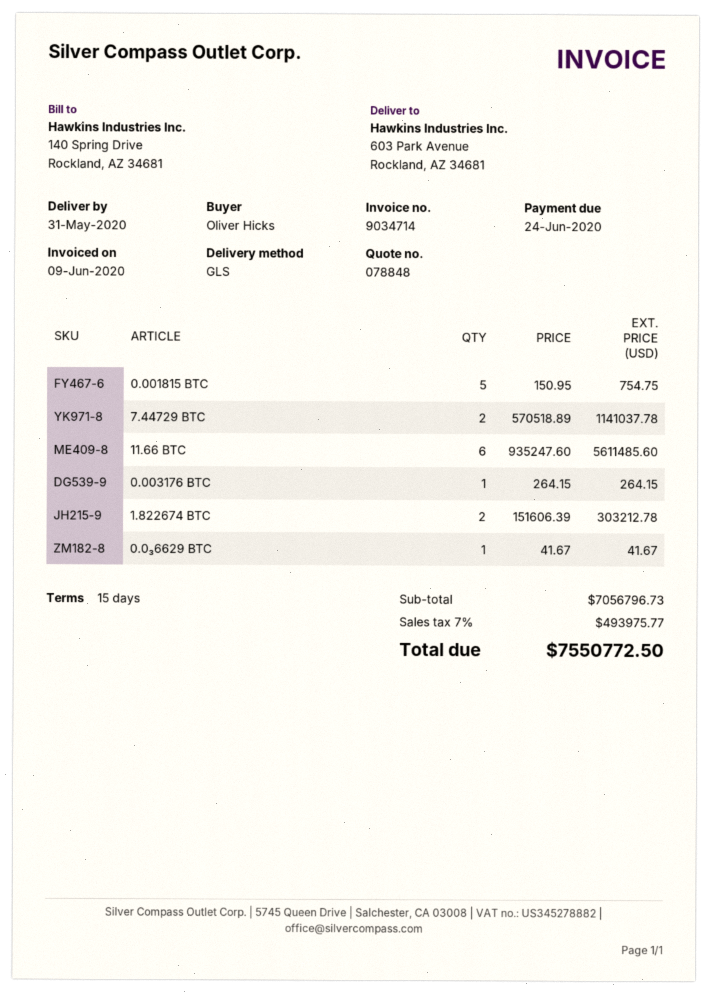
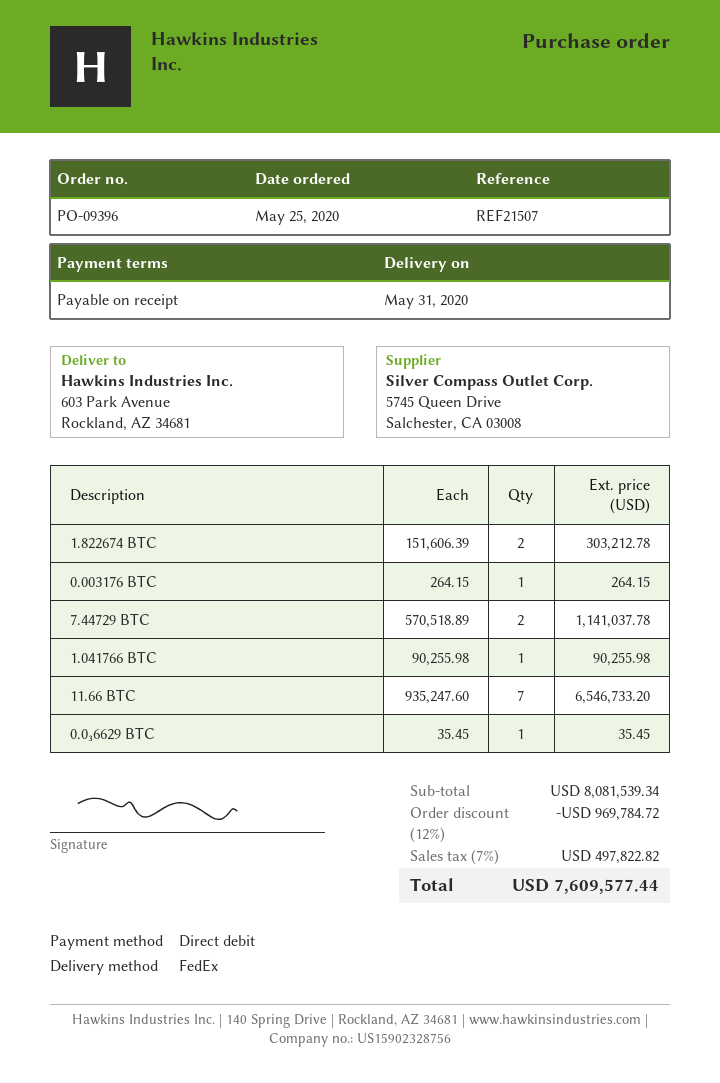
payment terms: 15 days -> on receipt
shipping method: GLS -> FedEx
0.001815 BTC: 5 x 150.95 = 754.75 -> none
11.66 BTC: 6 x 935247.60 = 5611485.60 -> 7 x 935247.60 = 6546733.20
0.0₃6629 BTC: 1 x 41.67 = 41.67 -> 1 x 35.45 = 35.45
1.041766 BTC: none -> 1 x 90255.98 = 90255.98
subtotal: 7056796.73 -> 8081539.34
discount: none -> 12% = 969784.72
tax: 7% = 493975.77 -> 7% = 497822.82
total: 7550772.50 -> 7609577.44

